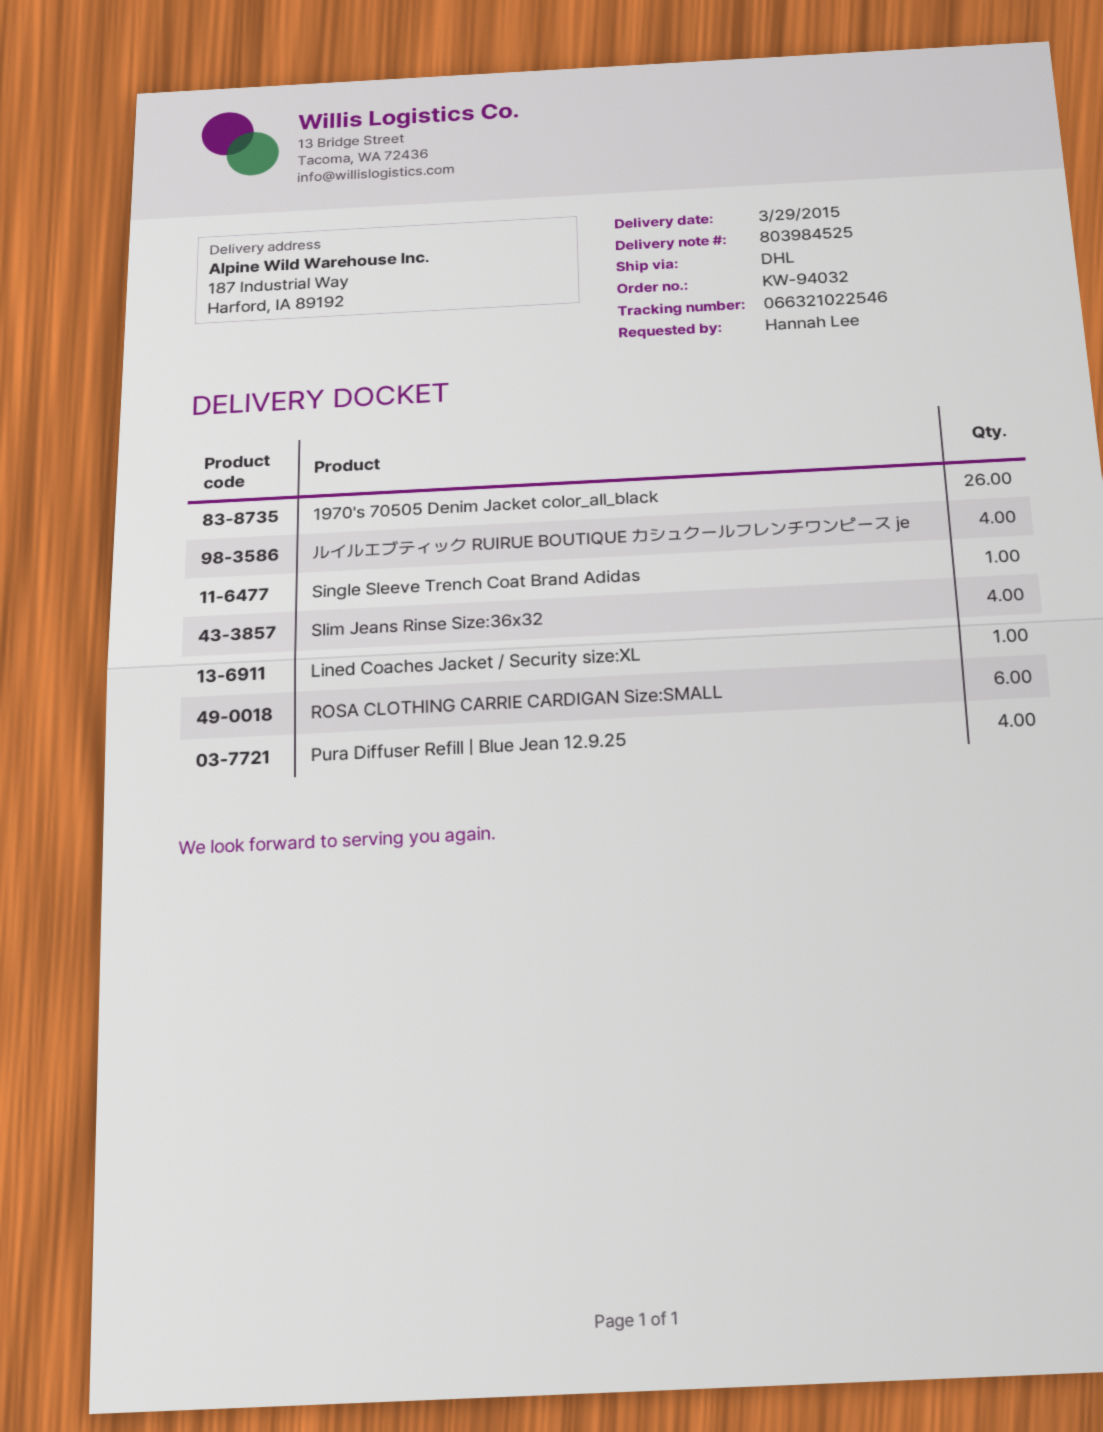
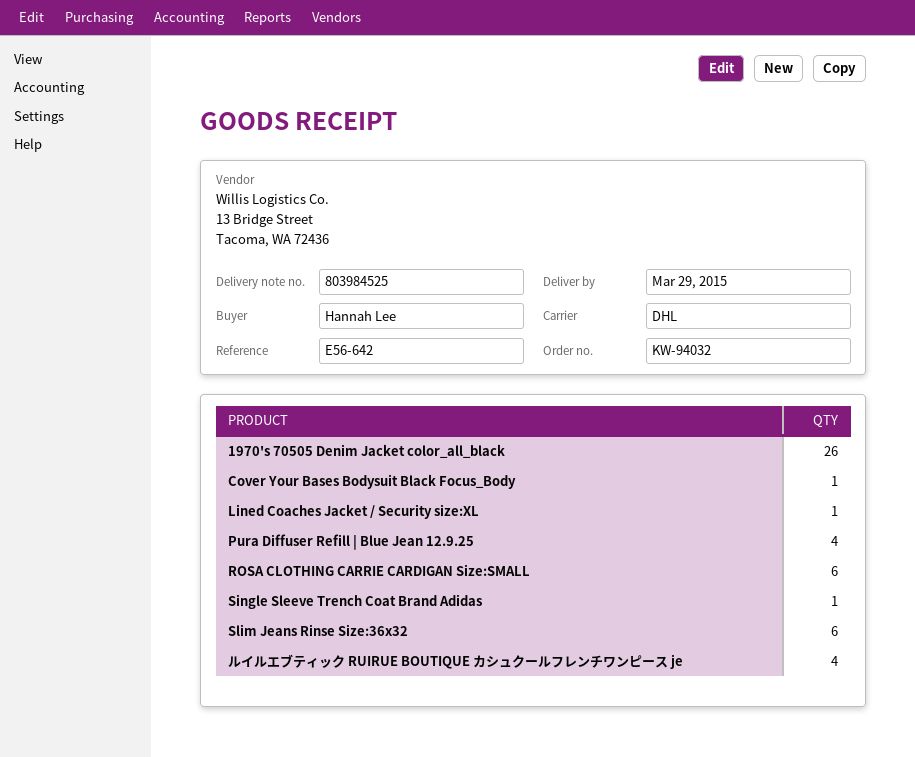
Slim Jeans Rinse Size:36x32: 4 -> 6
Cover Your Bases Bodysuit Black Focus_Body: none -> 1

